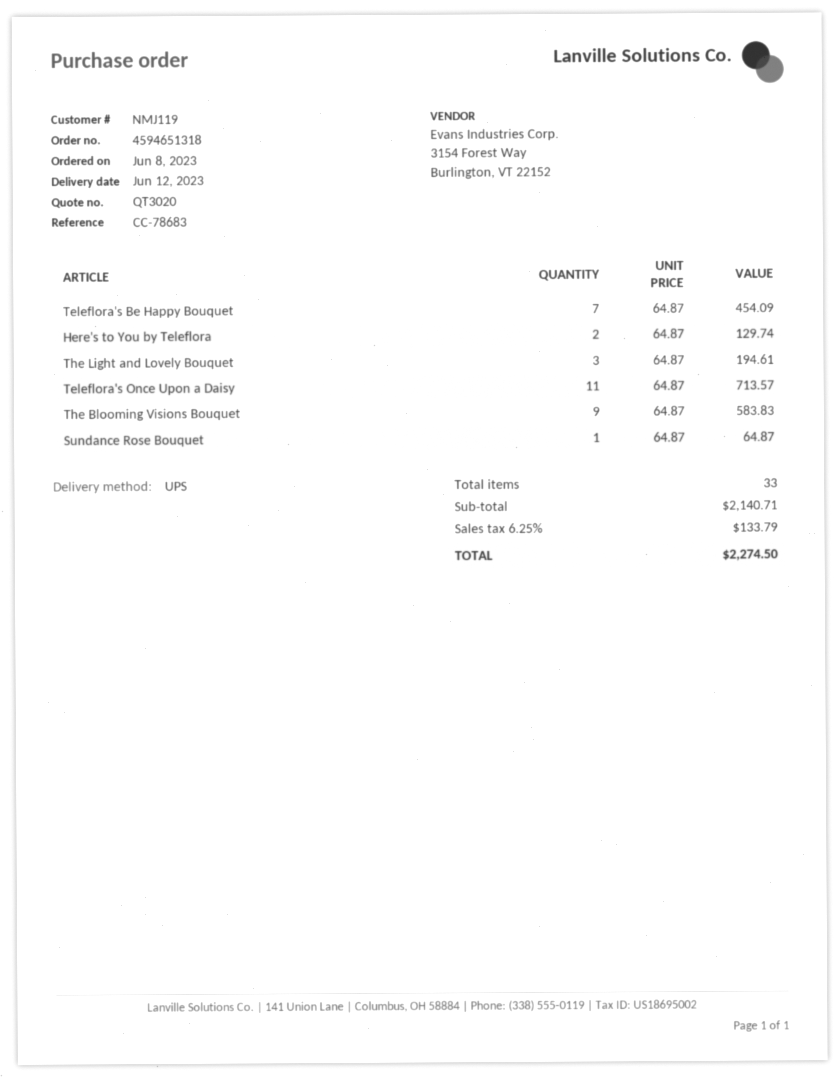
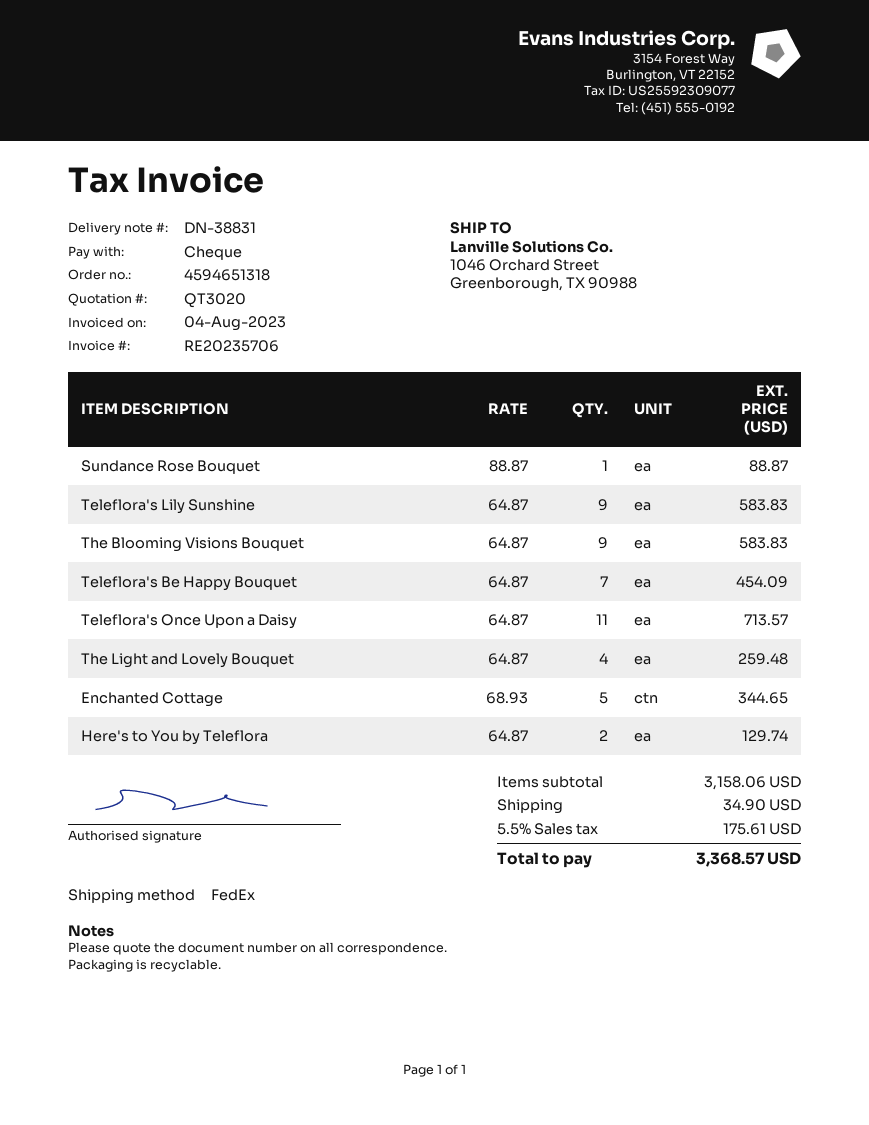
shipping method: UPS -> FedEx
The Light and Lovely Bouquet: 3 x 64.87 = 194.61 -> 4 x 64.87 = 259.48
Sundance Rose Bouquet: 1 x 64.87 = 64.87 -> 1 x 88.87 = 88.87
Teleflora's Lily Sunshine: none -> 9 x 64.87 = 583.83
Enchanted Cottage: none -> 5 x 68.93 = 344.65
subtotal: 2140.71 -> 3158.06
shipping: none -> 34.90
tax: 6.25% = 133.79 -> 5.5% = 175.61
total: 2274.50 -> 3368.57

